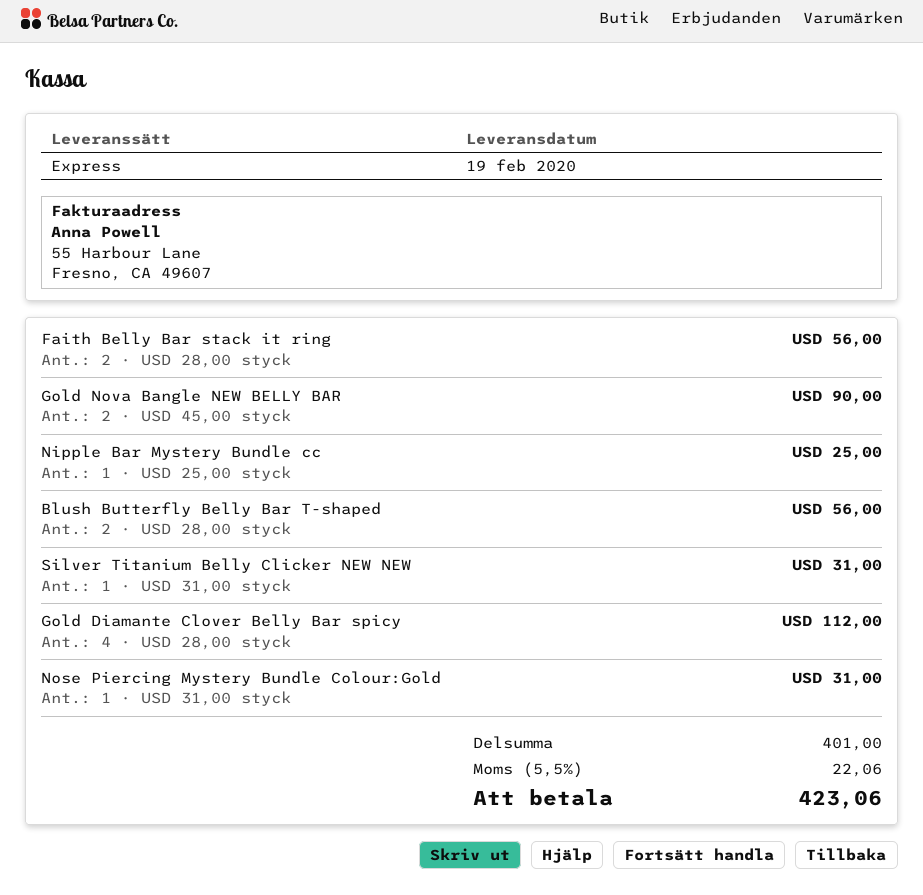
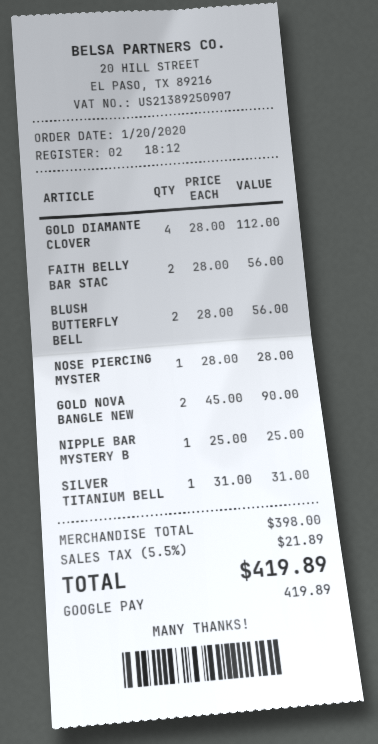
Nose Piercing Mystery Bundle Colour:Gold: 1 x 31.00 = 31.00 -> 1 x 28.00 = 28.00
subtotal: 401.00 -> 398.00
tax: 5.5% = 22.06 -> 5.5% = 21.89
total: 423.06 -> 419.89

